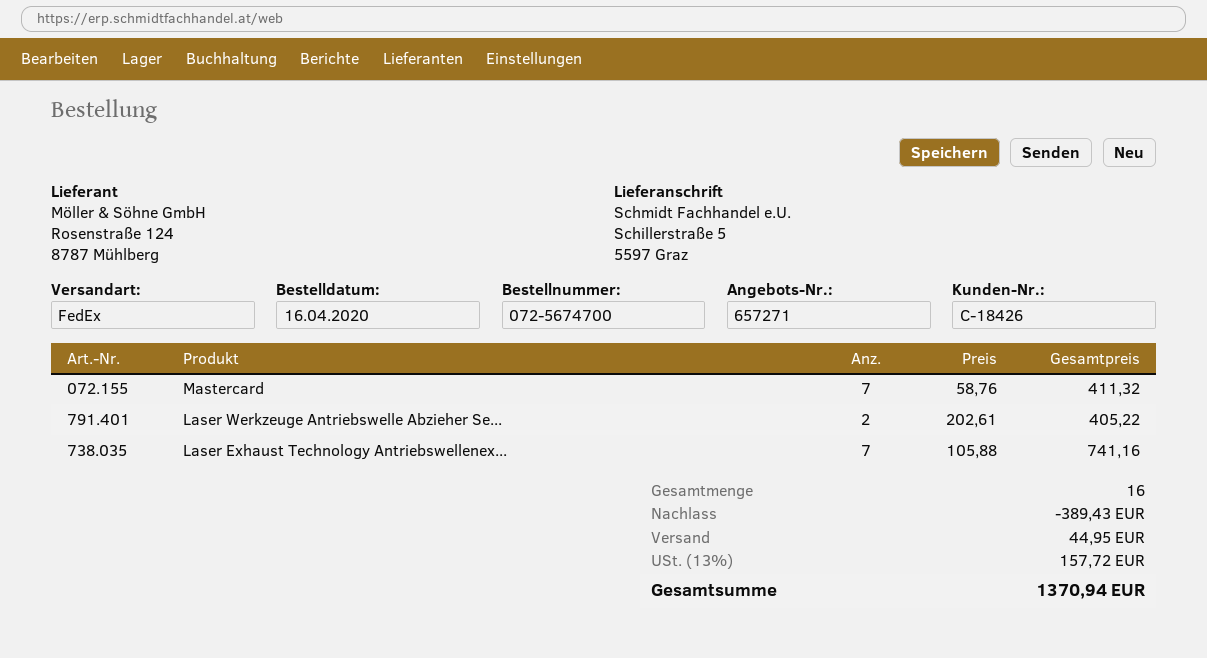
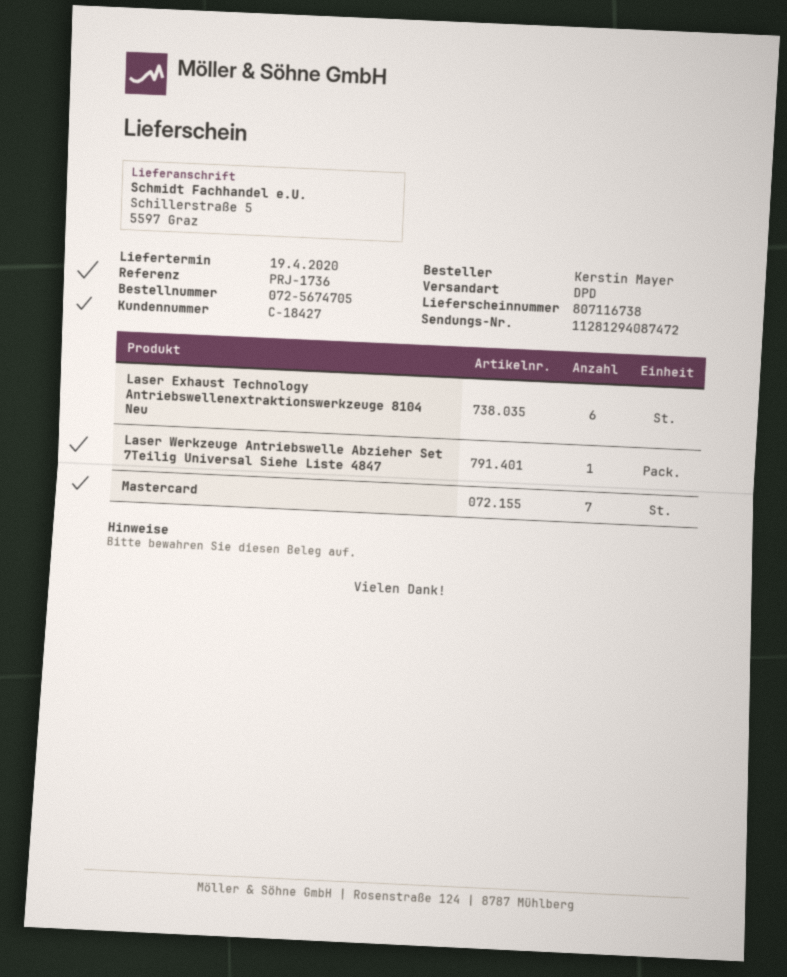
order number: 072-5674700 -> 072-5674705
customer number: C-18426 -> C-18427
shipping method: FedEx -> DPD
Laser Werkzeuge Antriebswelle Abzieher Se...: 2 -> 1
Laser Exhaust Technology Antriebswellenex...: 7 -> 6

